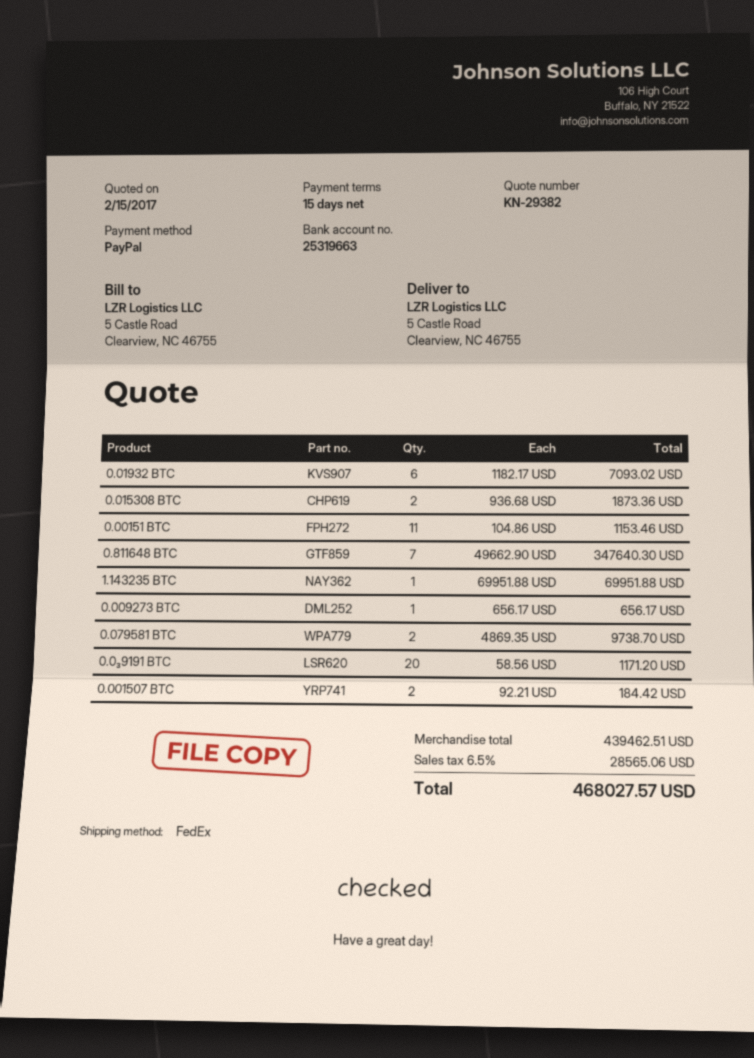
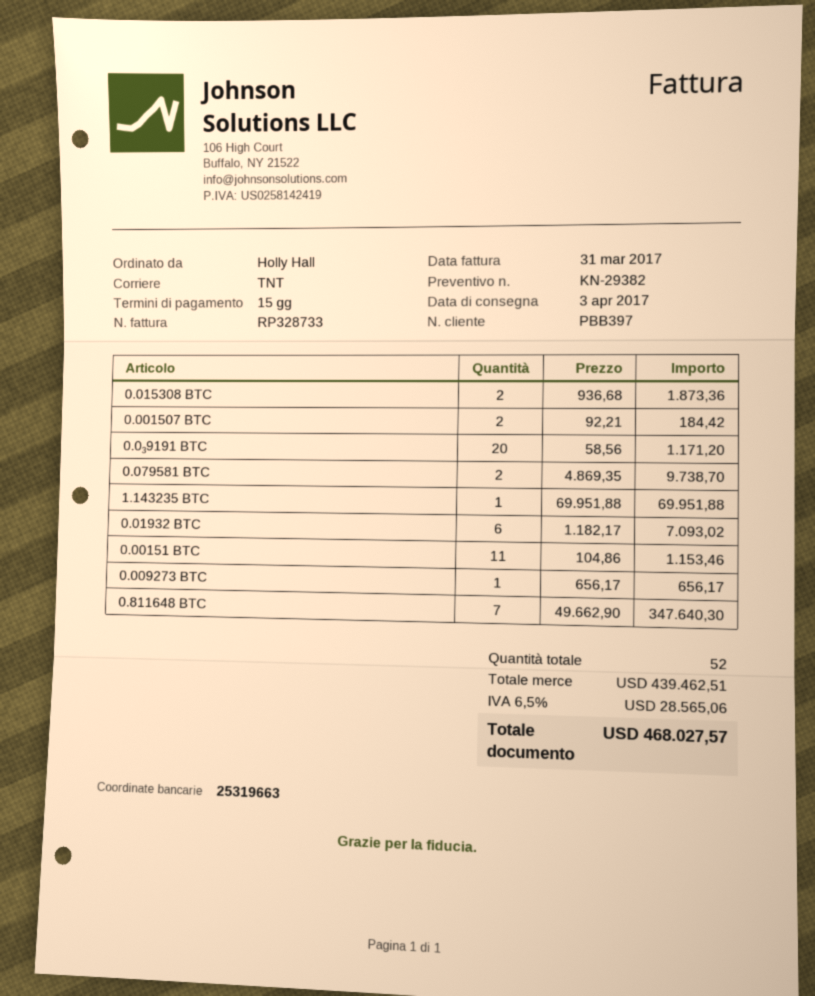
shipping method: FedEx -> TNT

